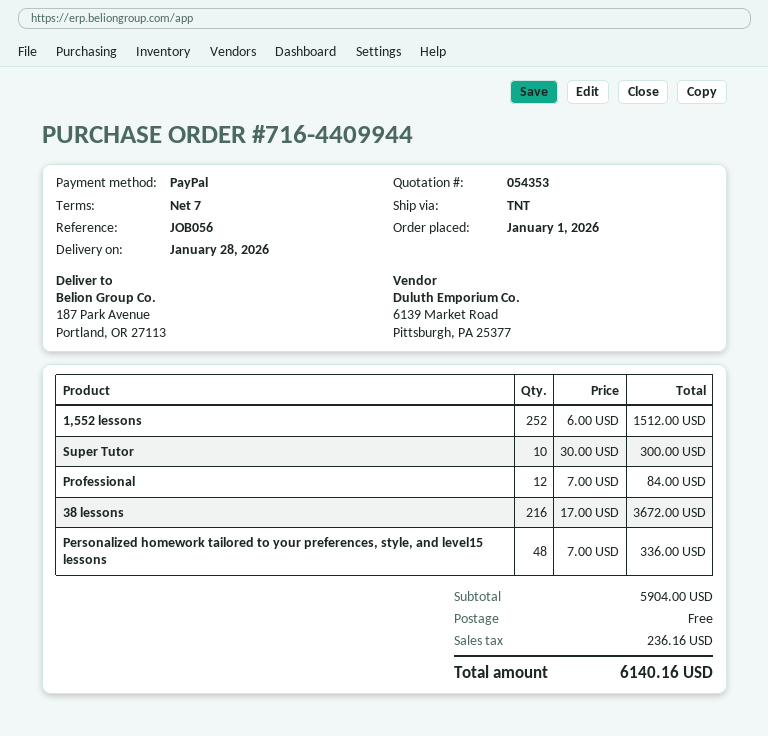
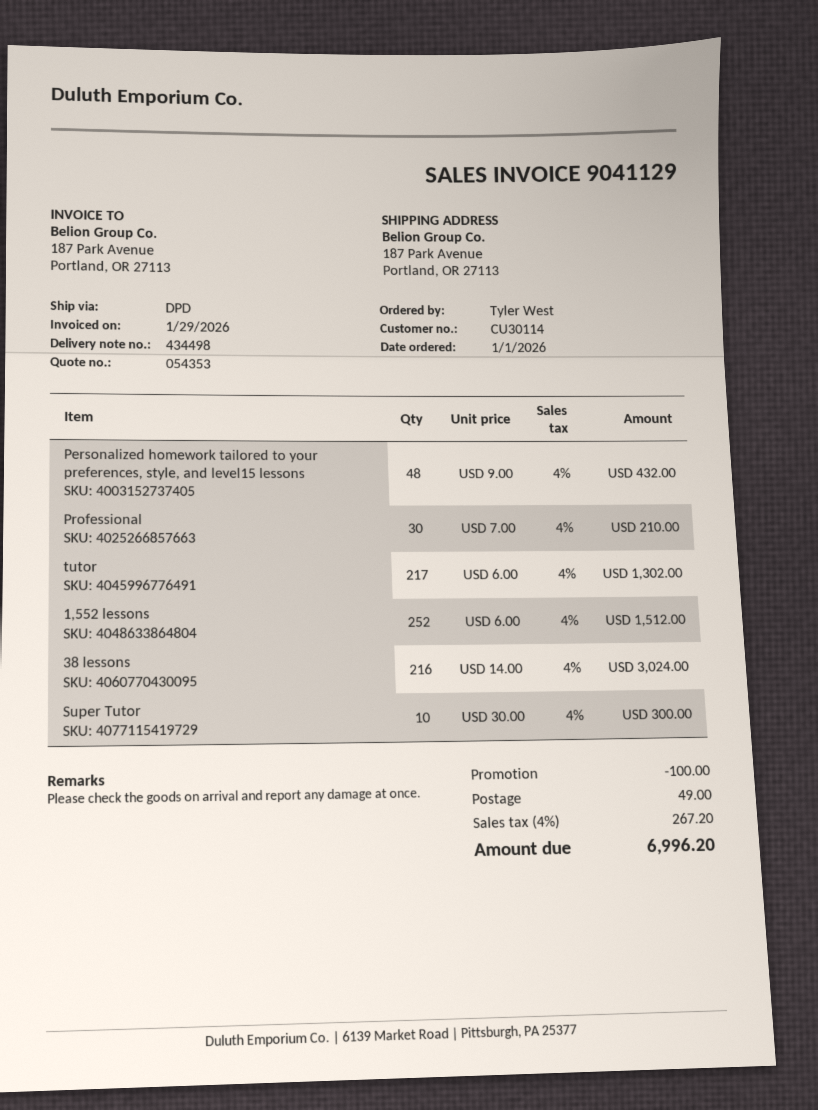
shipping method: TNT -> DPD
Professional: 12 x 7.00 = 84.00 -> 30 x 7.00 = 210.00
38 lessons: 216 x 17.00 = 3672.00 -> 216 x 14.00 = 3024.00
Personalized homework tailored to your preferences, style, and level15 lessons: 48 x 7.00 = 336.00 -> 48 x 9.00 = 432.00
tutor: none -> 217 x 6.00 = 1302.00
discount: none -> 100.00
shipping: 0.00 -> 49.00
tax: 236.16 -> 267.20
total: 6140.16 -> 6996.20

